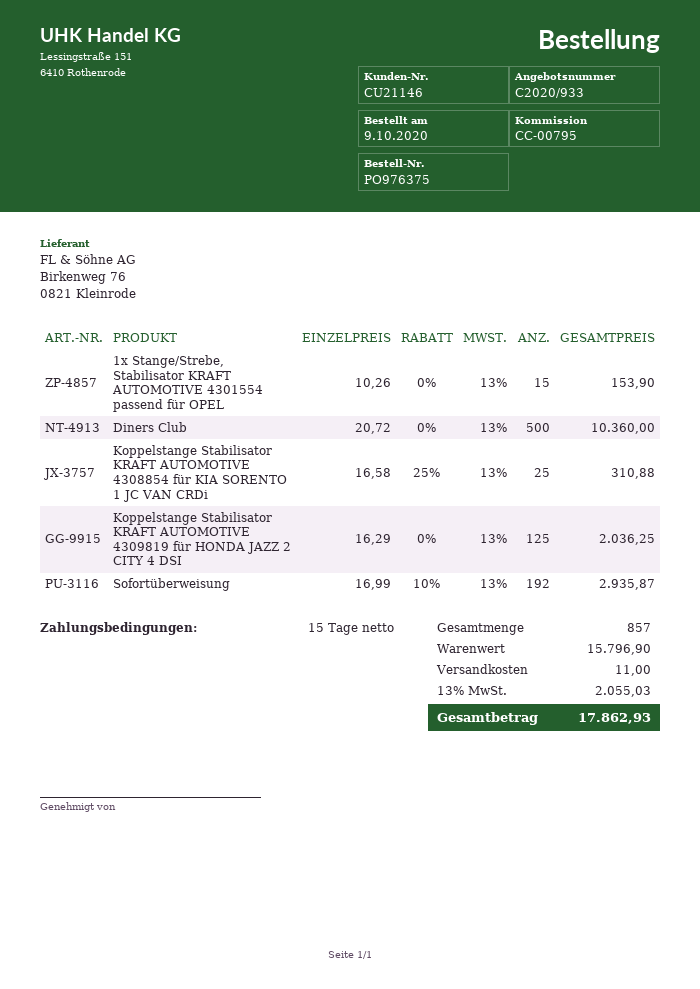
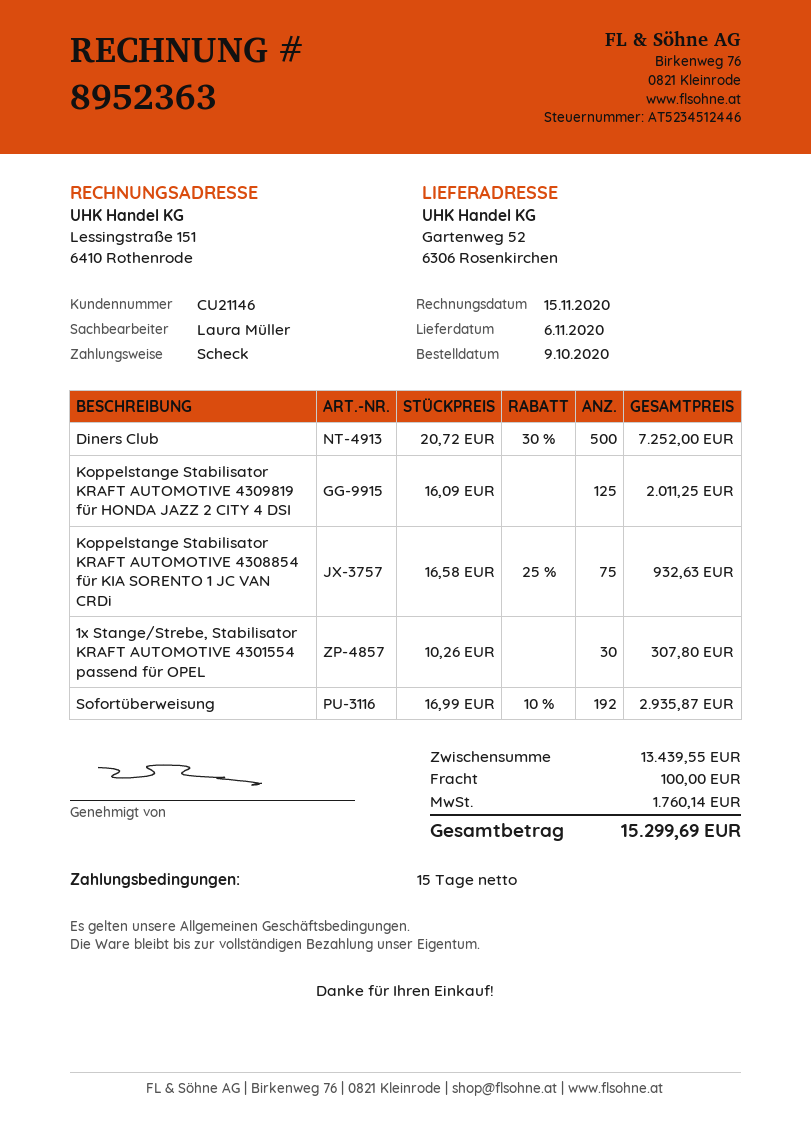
1x Stange/Strebe, Stabilisator KRAFT AUTOMOTIVE 4301554 passend für OPEL: 15 x 10.26 = 153.90 -> 30 x 10.26 = 307.80
Diners Club: 500 x 20.72 = 10360.00 -> 500 x 20.72 - 30% = 7252.00
Koppelstange Stabilisator KRAFT AUTOMOTIVE 4308854 für KIA SORENTO 1 JC VAN CRDi: 25 x 16.58 - 25% = 310.88 -> 75 x 16.58 - 25% = 932.63
Koppelstange Stabilisator KRAFT AUTOMOTIVE 4309819 für HONDA JAZZ 2 CITY 4 DSI: 125 x 16.29 = 2036.25 -> 125 x 16.09 = 2011.25
subtotal: 15796.90 -> 13439.55
shipping: 11.00 -> 100.00
tax: 2055.03 -> 1760.14
total: 17862.93 -> 15299.69

